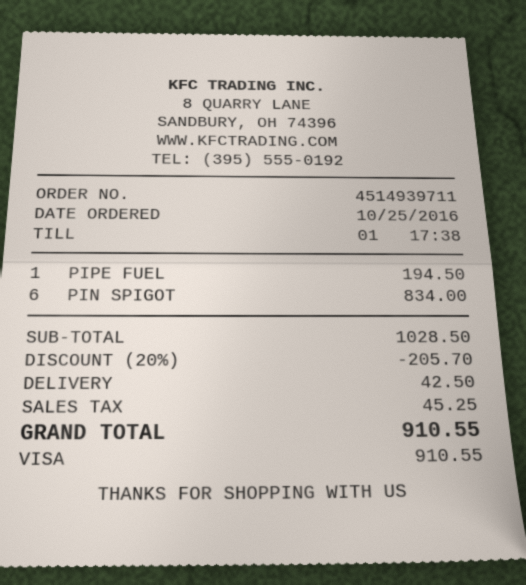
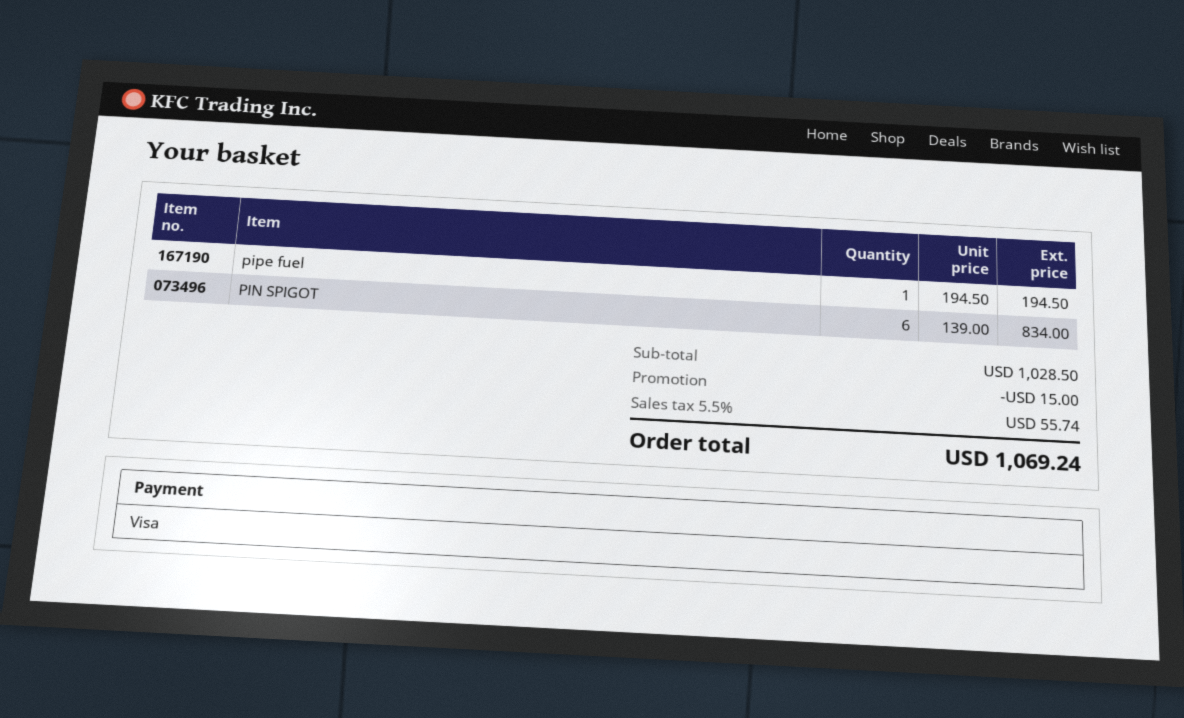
discount: 205.70 -> 15.00
shipping: 42.50 -> none
tax: 45.25 -> 55.74
total: 910.55 -> 1069.24

